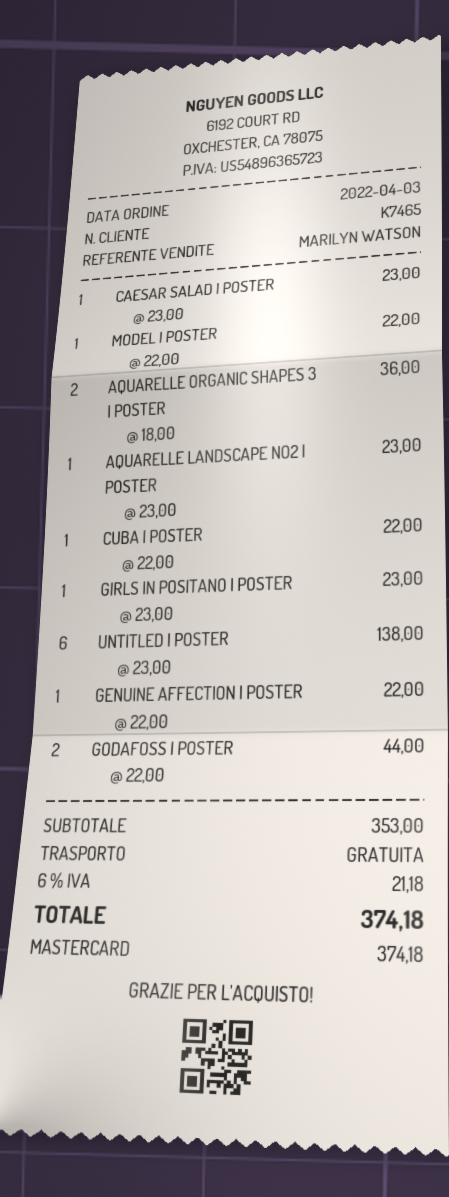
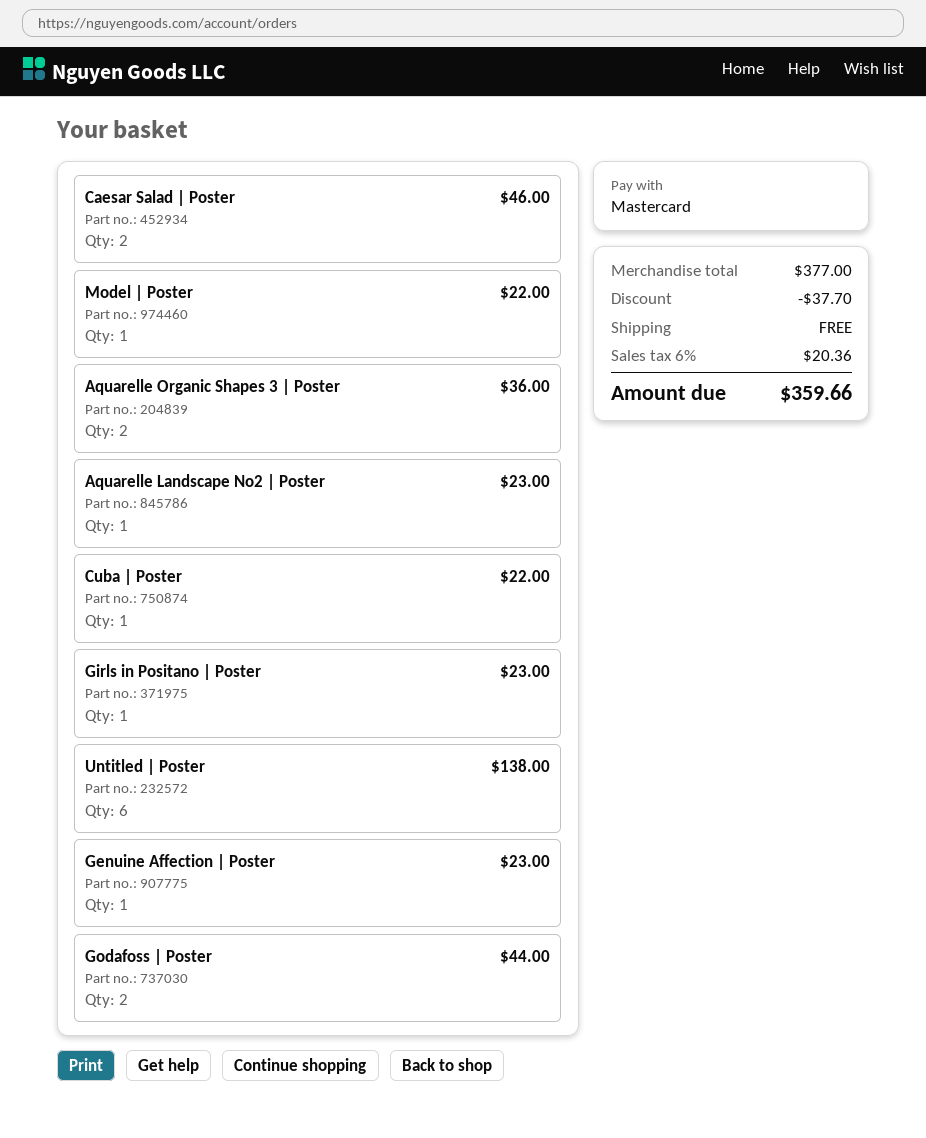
CAESAR SALAD | POSTER: 1 for 23.00 -> 2 for 46.00
GENUINE AFFECTION | POSTER: 1 for 22.00 -> 1 for 23.00
subtotal: 353.00 -> 377.00
discount: none -> 37.70
tax: 6% = 21.18 -> 6% = 20.36
total: 374.18 -> 359.66

